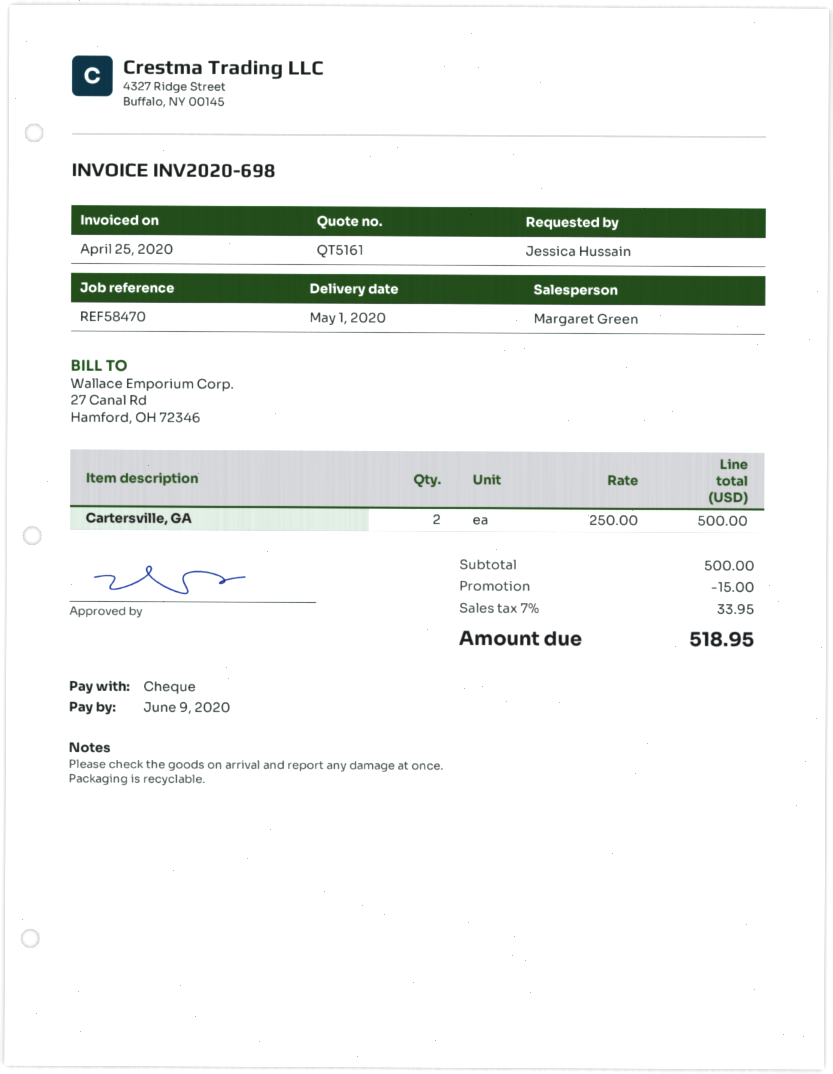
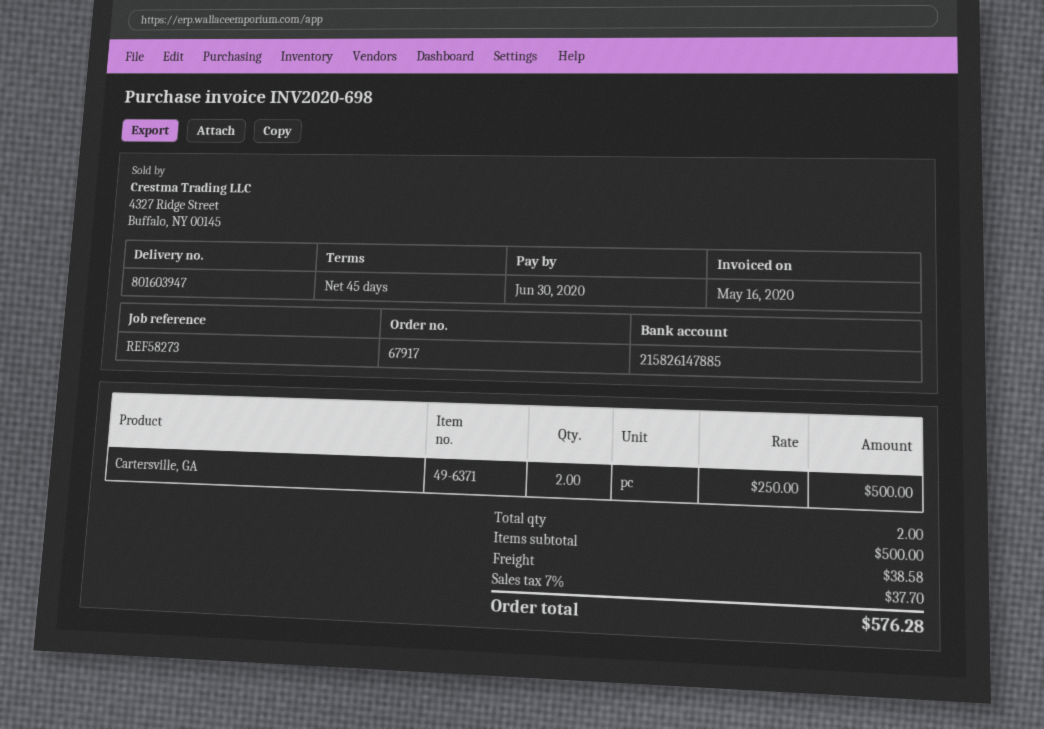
invoice date: 2020-04-25 -> 2020-05-16
due date: 2020-06-09 -> 2020-06-30
reference: REF58470 -> REF58273
discount: 15.00 -> none
shipping: none -> 38.58
tax: 7% = 33.95 -> 7% = 37.70
total: 518.95 -> 576.28

